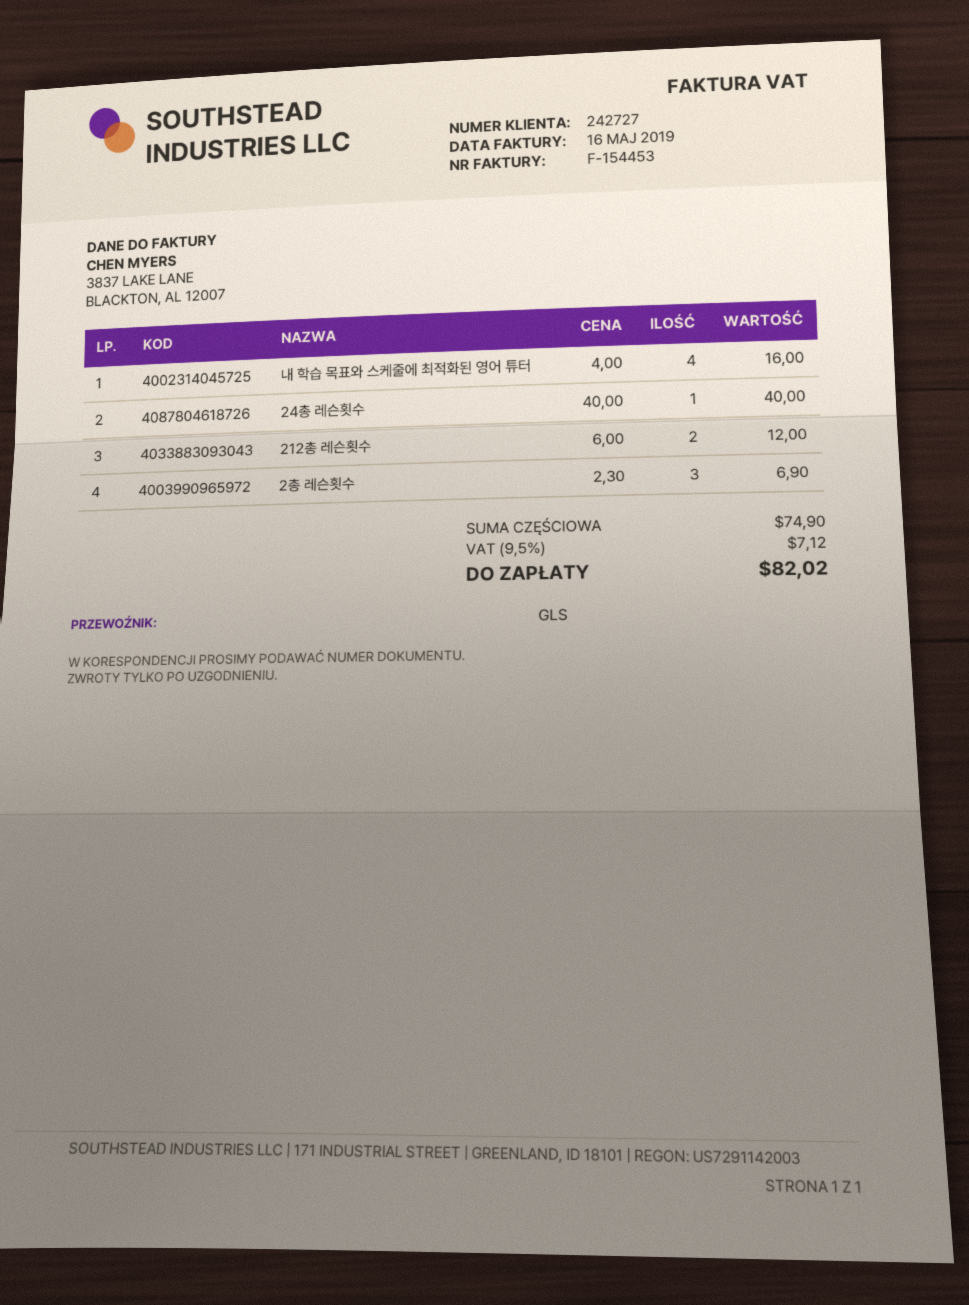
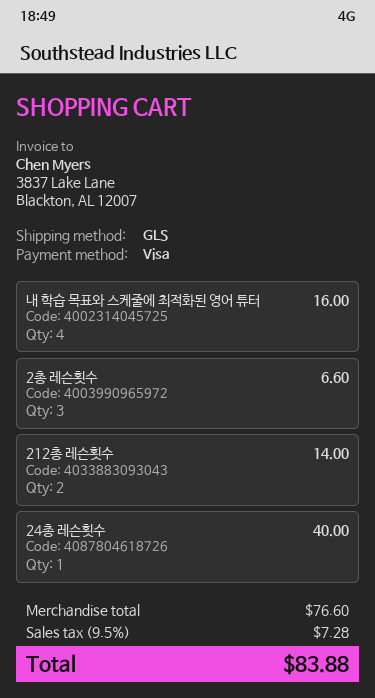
212총 레슨횟수: 2 for 12.00 -> 2 for 14.00
2총 레슨횟수: 3 for 6.90 -> 3 for 6.60
subtotal: 74.90 -> 76.60
tax: 9.5% = 7.12 -> 9.5% = 7.28
total: 82.02 -> 83.88

